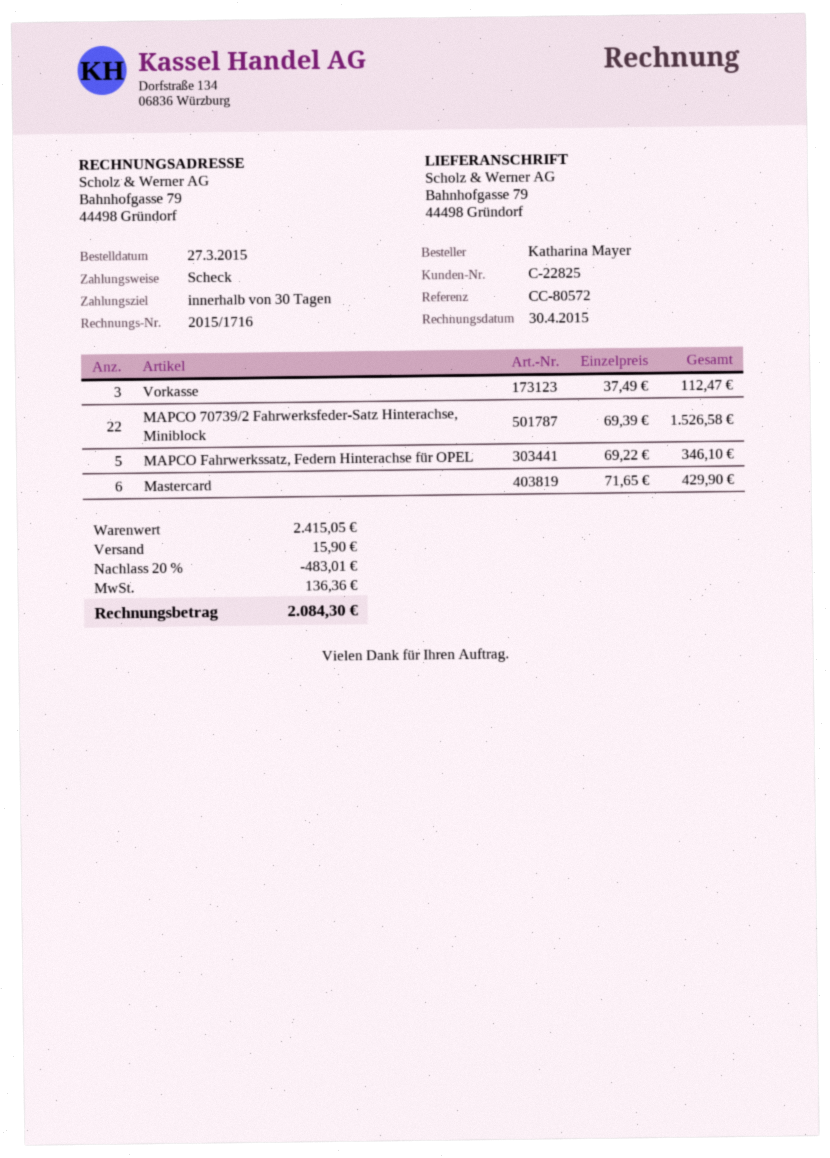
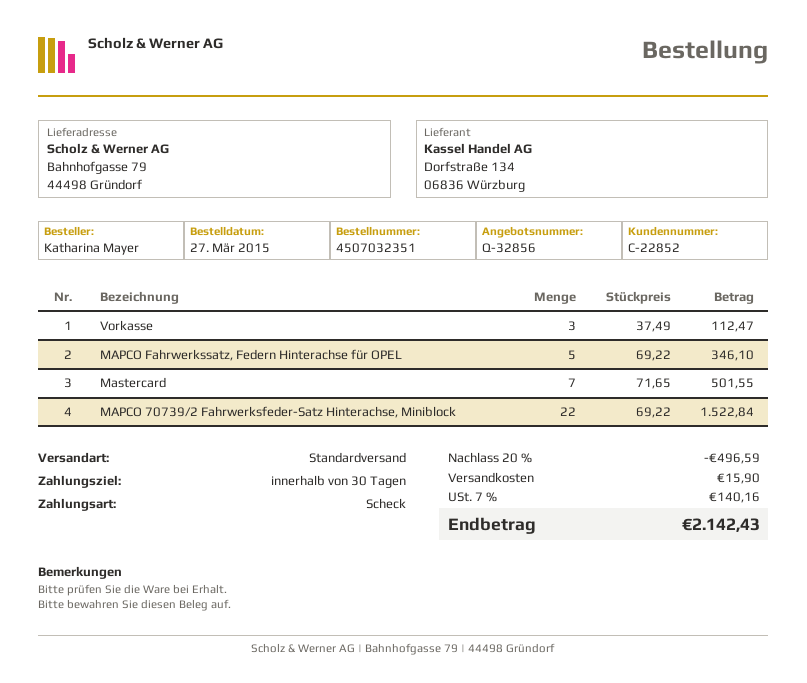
customer number: C-22825 -> C-22852
MAPCO 70739/2 Fahrwerksfeder-Satz Hinterachse, Miniblock: 22 x 69.39 = 1526.58 -> 22 x 69.22 = 1522.84
Mastercard: 6 x 71.65 = 429.90 -> 7 x 71.65 = 501.55
discount: 20% = 483.01 -> 20% = 496.59
tax: 136.36 -> 140.16
total: 2084.30 -> 2142.43

